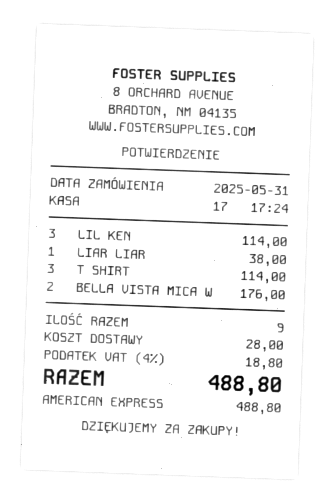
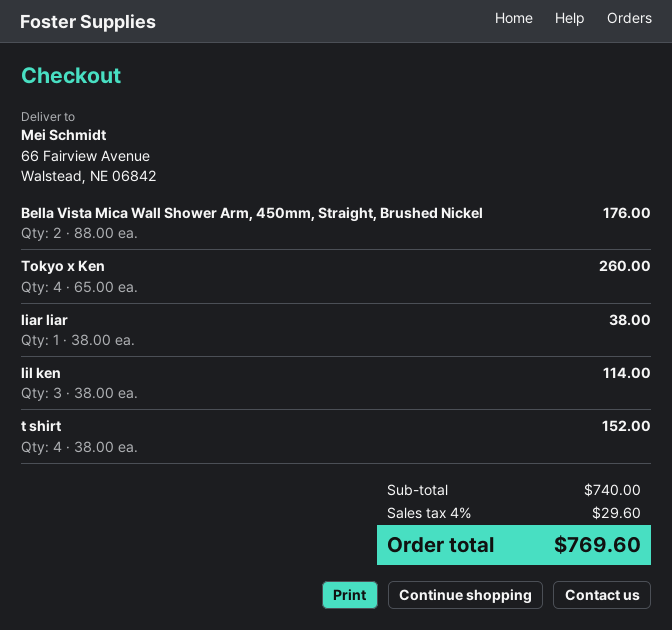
T SHIRT: 3 for 114.00 -> 4 for 152.00
Tokyo x Ken: none -> 4 for 260.00
shipping: 28.00 -> none
tax: 4% = 18.80 -> 4% = 29.60
total: 488.80 -> 769.60

